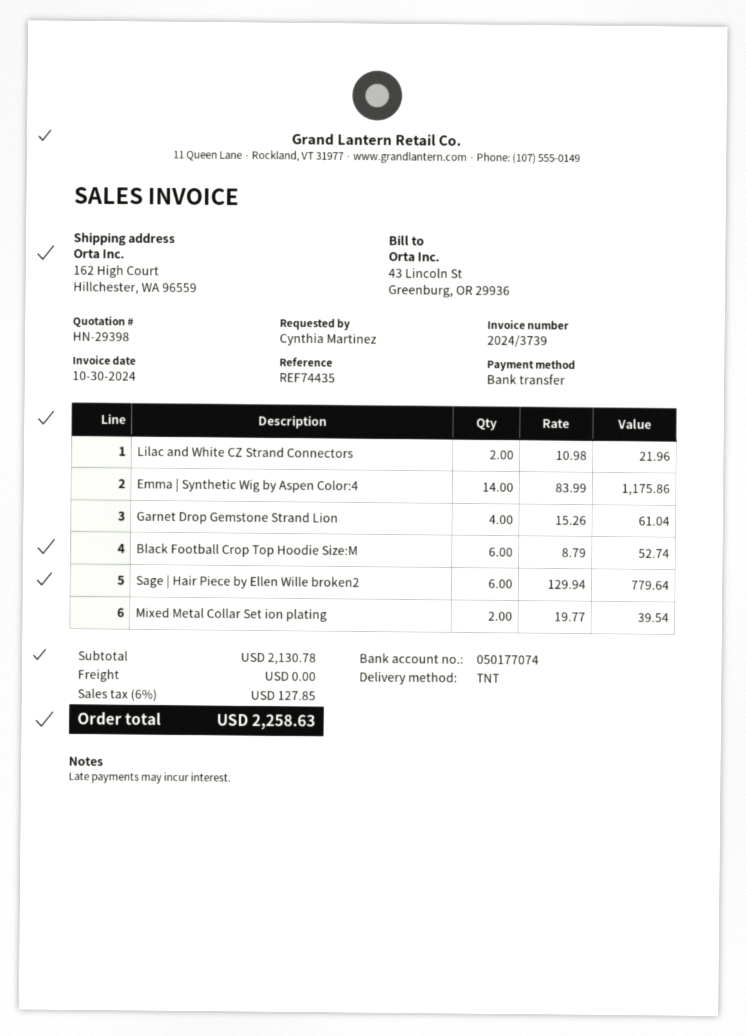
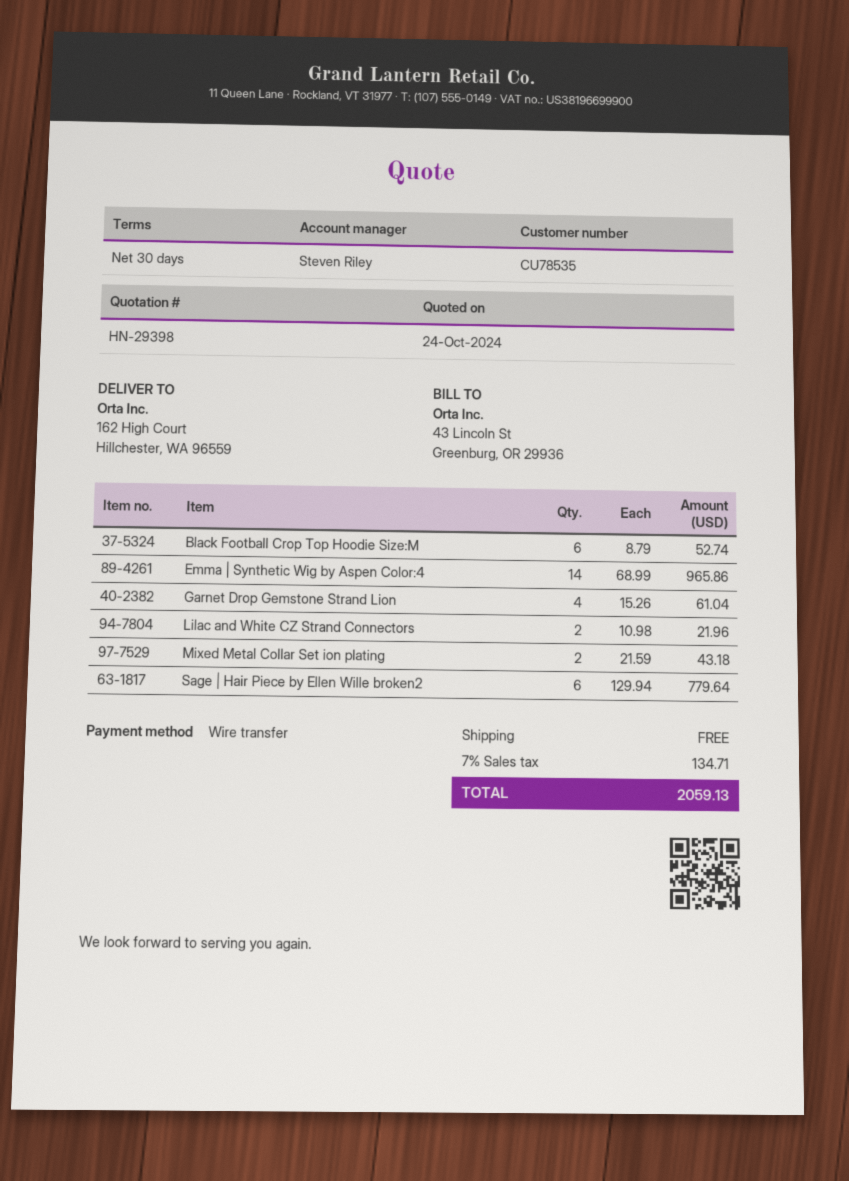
Emma | Synthetic Wig by Aspen Color:4: 14 x 83.99 = 1175.86 -> 14 x 68.99 = 965.86
Mixed Metal Collar Set ion plating: 2 x 19.77 = 39.54 -> 2 x 21.59 = 43.18
tax: 6% = 127.85 -> 7% = 134.71
total: 2258.63 -> 2059.13

